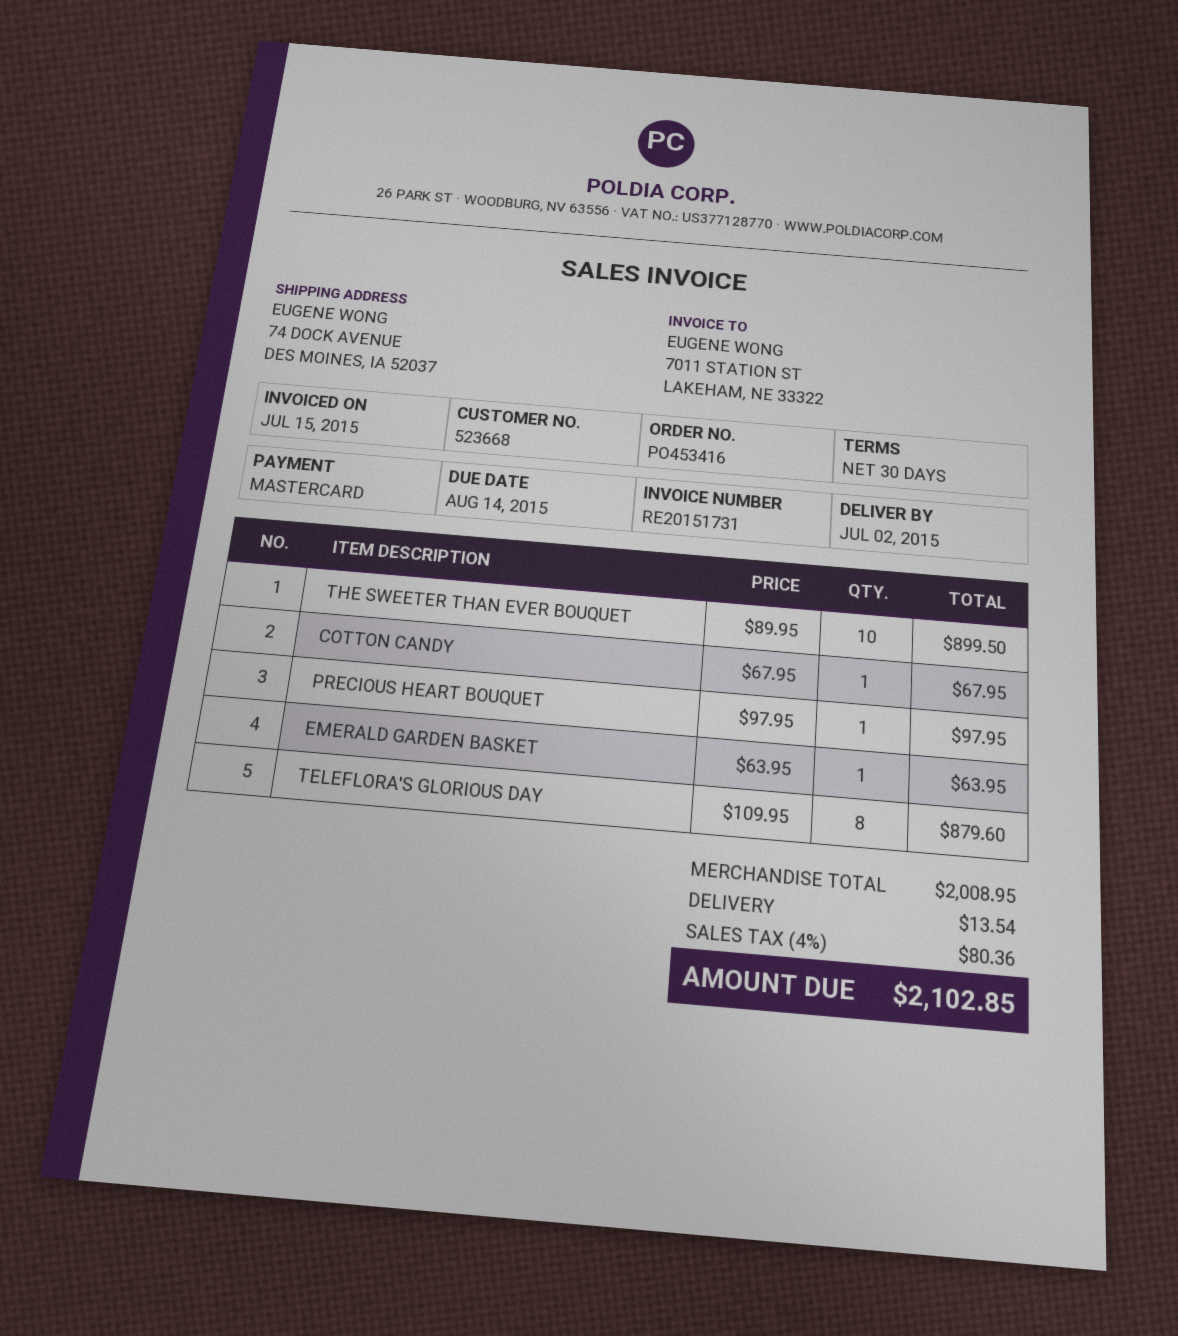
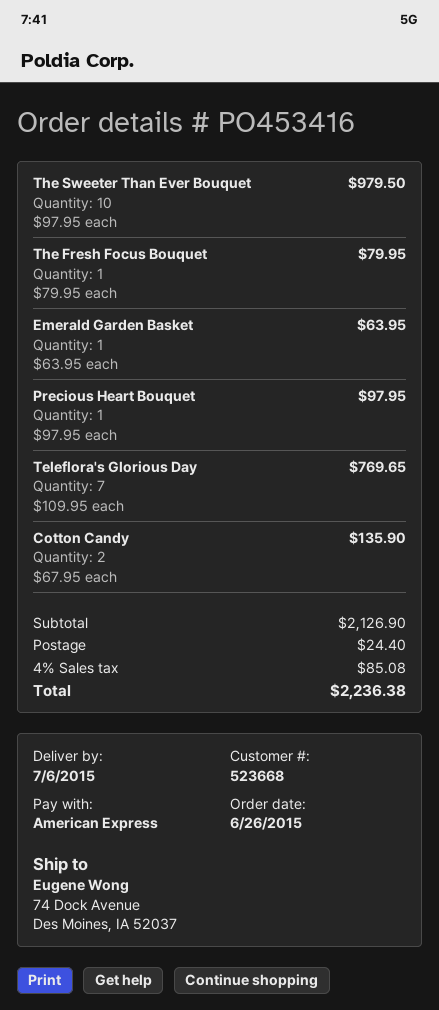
delivery date: 2015-07-02 -> 2015-07-06
payment method: Mastercard -> American Express
THE SWEETER THAN EVER BOUQUET: 10 x 89.95 = 899.50 -> 10 x 97.95 = 979.50
COTTON CANDY: 1 x 67.95 = 67.95 -> 2 x 67.95 = 135.90
TELEFLORA'S GLORIOUS DAY: 8 x 109.95 = 879.60 -> 7 x 109.95 = 769.65
The Fresh Focus Bouquet: none -> 1 x 79.95 = 79.95
subtotal: 2008.95 -> 2126.90
shipping: 13.54 -> 24.40
tax: 4% = 80.36 -> 4% = 85.08
total: 2102.85 -> 2236.38

